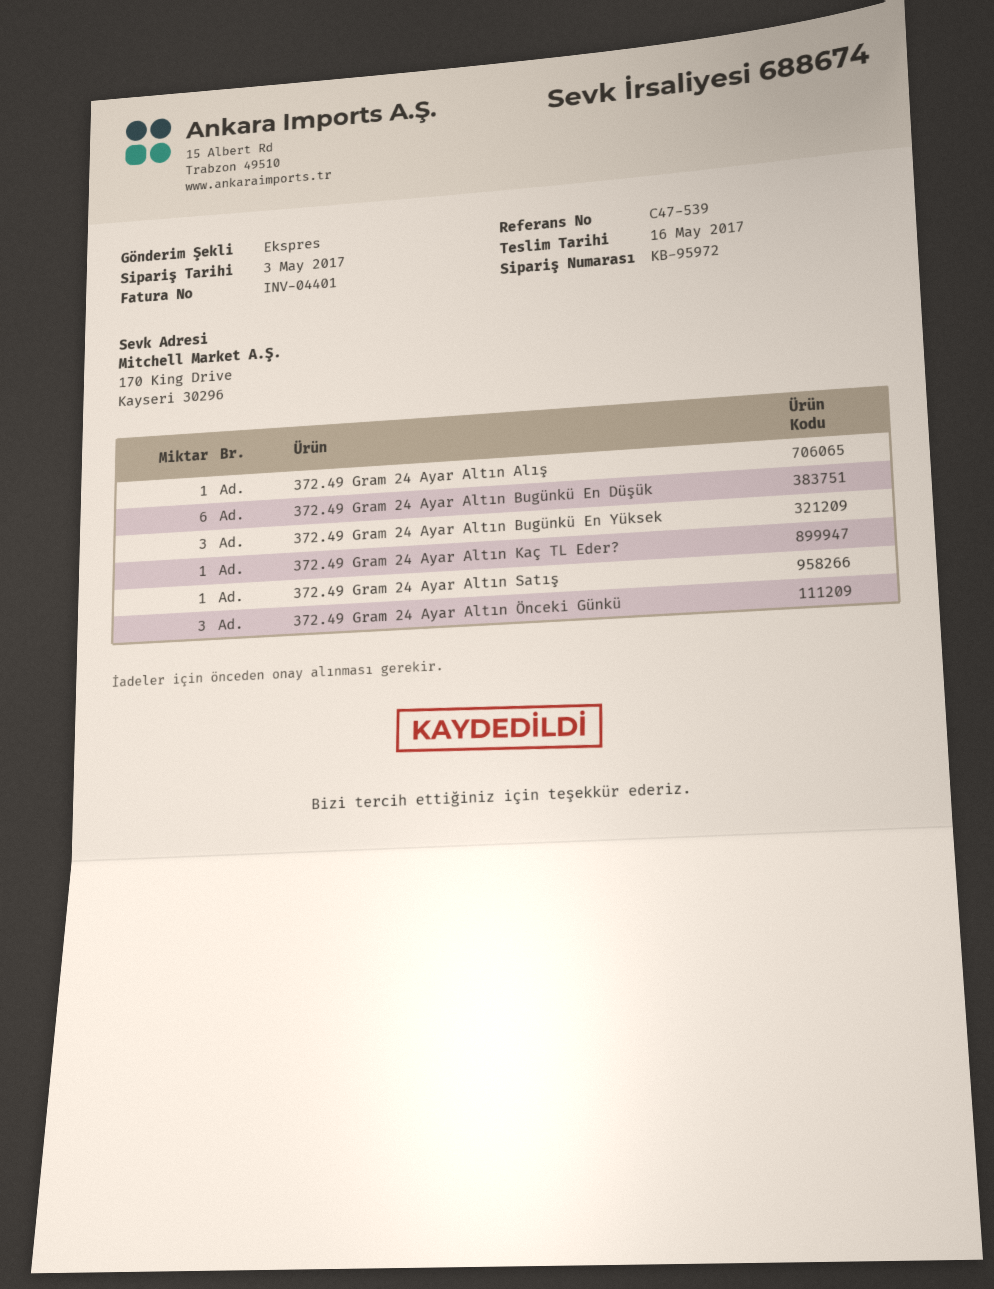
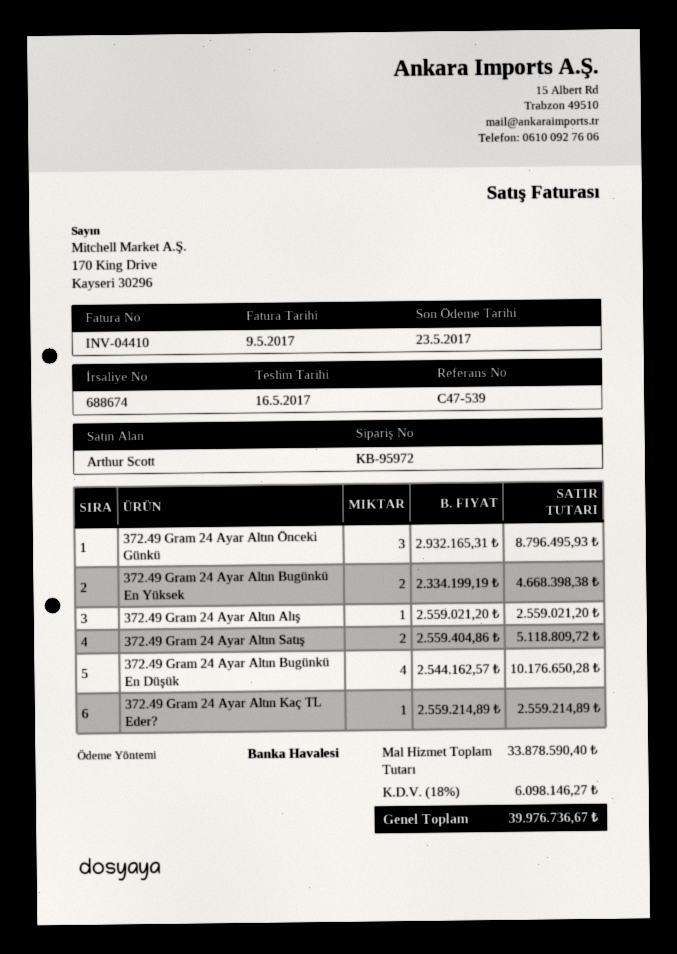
invoice number: INV-04401 -> INV-04410
372.49 Gram 24 Ayar Altın Bugünkü En Düşük: 6 -> 4
372.49 Gram 24 Ayar Altın Bugünkü En Yüksek: 3 -> 2
372.49 Gram 24 Ayar Altın Satış: 1 -> 2

